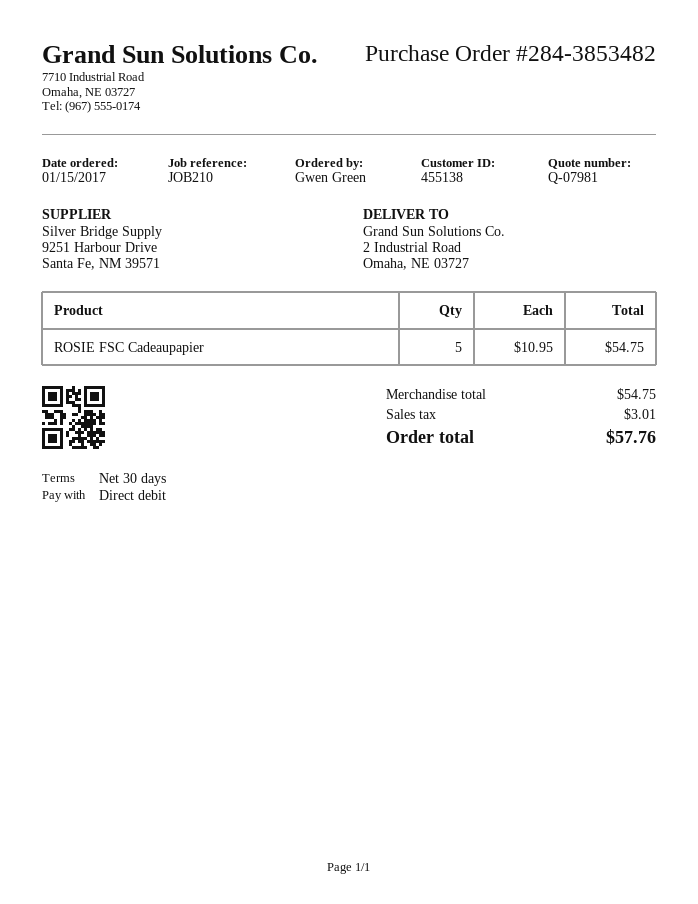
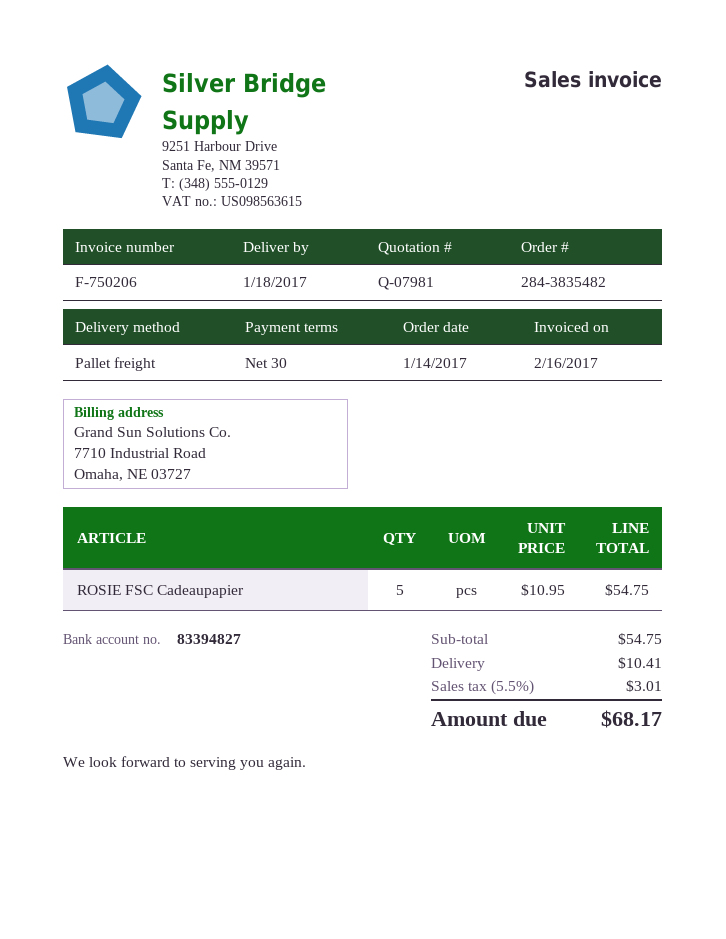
order number: 284-3853482 -> 284-3835482
order date: 2017-01-15 -> 2017-01-14
shipping: none -> 10.41
total: 57.76 -> 68.17

